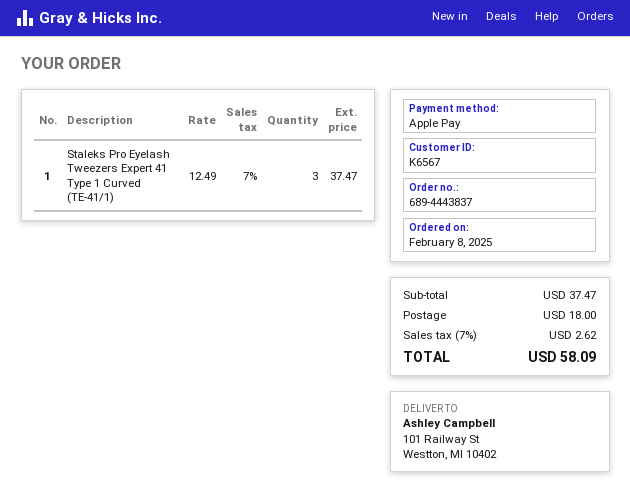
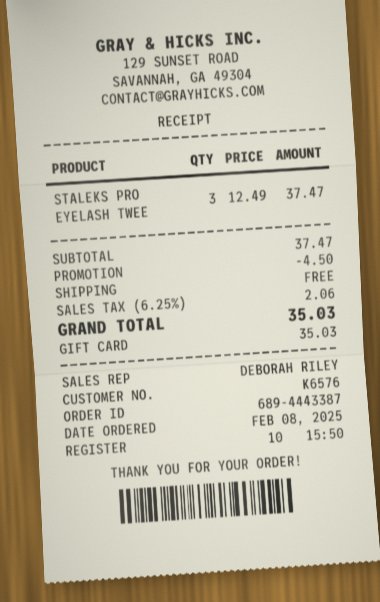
order number: 689-4443837 -> 689-4443387
customer number: K6567 -> K6576
payment method: Apple Pay -> gift card
discount: none -> 4.50
shipping: 18.00 -> 0.00
tax: 7% = 2.62 -> 6.25% = 2.06
total: 58.09 -> 35.03

